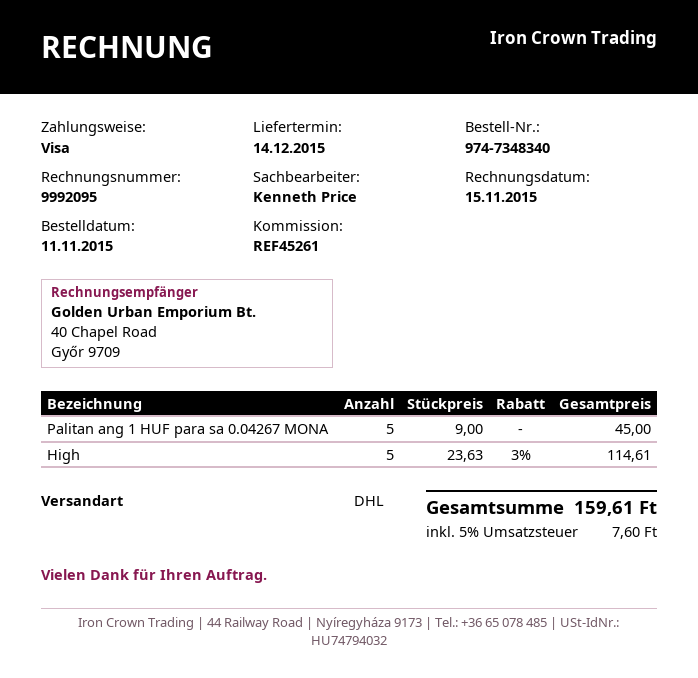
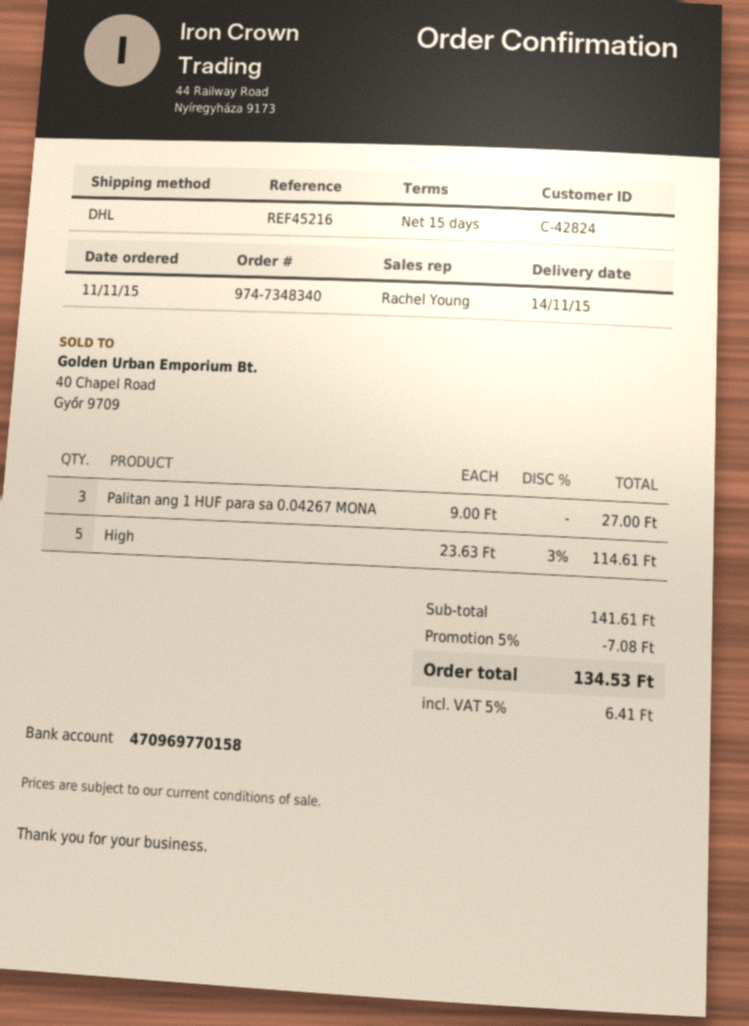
delivery date: 2015-12-14 -> 2015-11-14
reference: REF45261 -> REF45216
sales rep: Kenneth Price -> Rachel Young
Palitan ang 1 HUF para sa 0.04267 MONA: 5 x 9.00 = 45.00 -> 3 x 9.00 = 27.00
discount: none -> 5% = 7.08
tax: 5% = 7.60 -> 5% = 6.41
total: 159.61 -> 134.53

